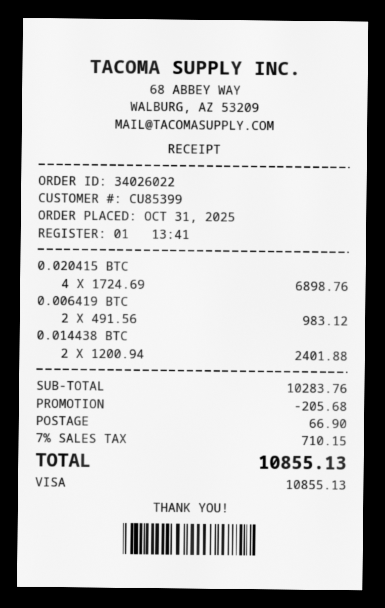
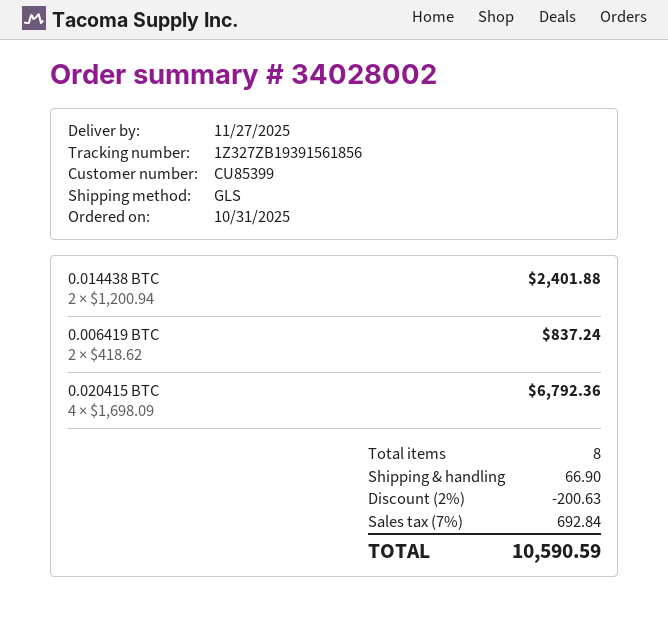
order number: 34026022 -> 34028002
0.020415 BTC: 4 x 1724.69 = 6898.76 -> 4 x 1698.09 = 6792.36
0.006419 BTC: 2 x 491.56 = 983.12 -> 2 x 418.62 = 837.24
discount: 205.68 -> 200.63
tax: 7% = 710.15 -> 7% = 692.84
total: 10855.13 -> 10590.59

